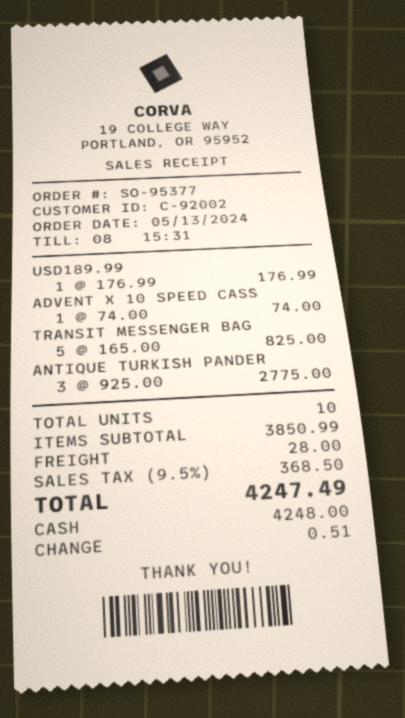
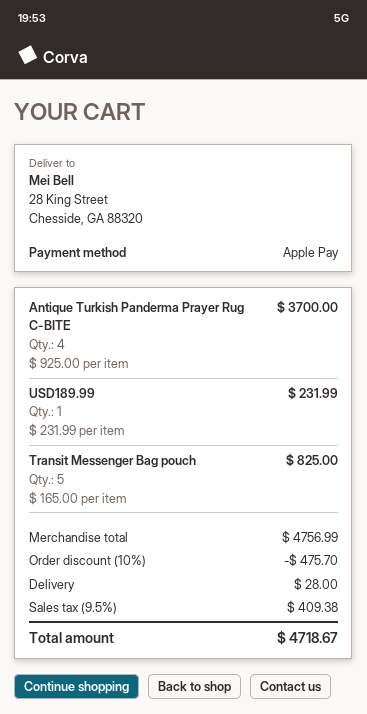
payment method: cash -> Apple Pay
USD189.99: 1 x 176.99 = 176.99 -> 1 x 231.99 = 231.99
ADVENT X 10 SPEED CASS: 1 x 74.00 = 74.00 -> none
ANTIQUE TURKISH PANDER: 3 x 925.00 = 2775.00 -> 4 x 925.00 = 3700.00
subtotal: 3850.99 -> 4756.99
discount: none -> 10% = 475.70
tax: 9.5% = 368.50 -> 9.5% = 409.38
total: 4247.49 -> 4718.67

